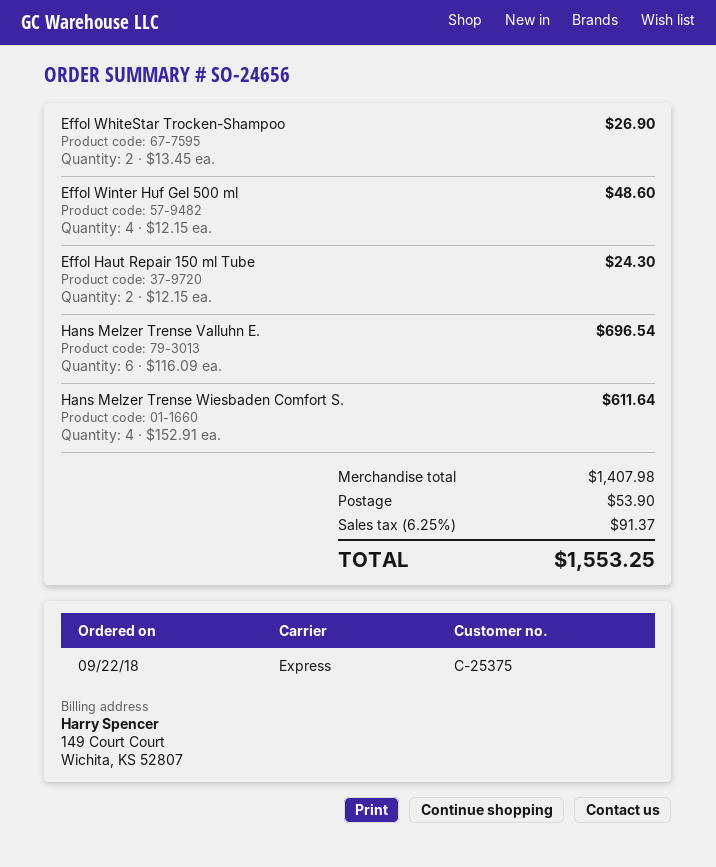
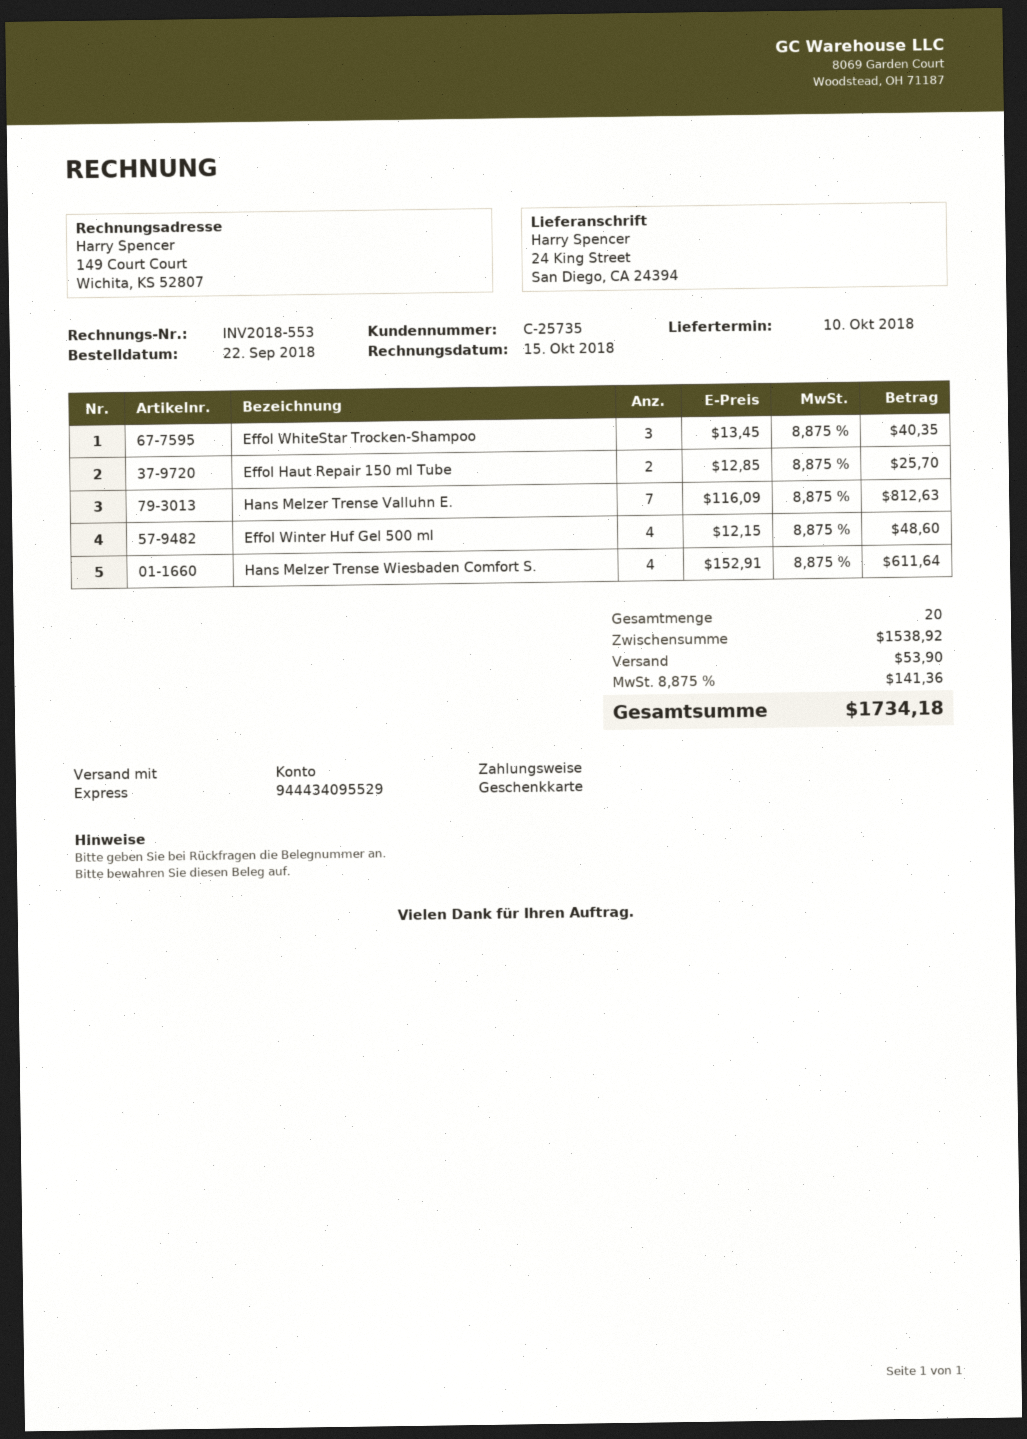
customer number: C-25375 -> C-25735
Effol WhiteStar Trocken-Shampoo: 2 x 13.45 = 26.90 -> 3 x 13.45 = 40.35
Effol Haut Repair 150 ml Tube: 2 x 12.15 = 24.30 -> 2 x 12.85 = 25.70
Hans Melzer Trense Valluhn E.: 6 x 116.09 = 696.54 -> 7 x 116.09 = 812.63
subtotal: 1407.98 -> 1538.92
tax: 6.25% = 91.37 -> 8.875% = 141.36
total: 1553.25 -> 1734.18

